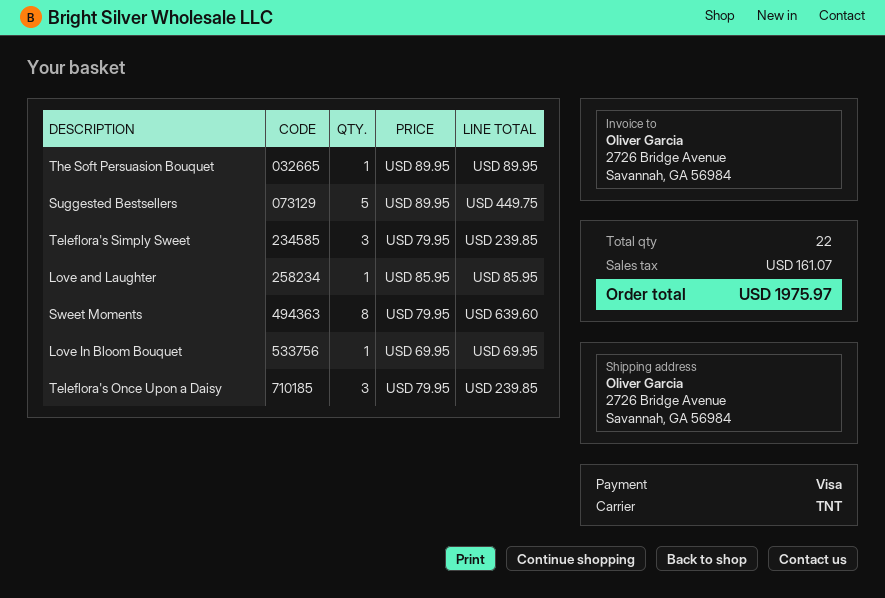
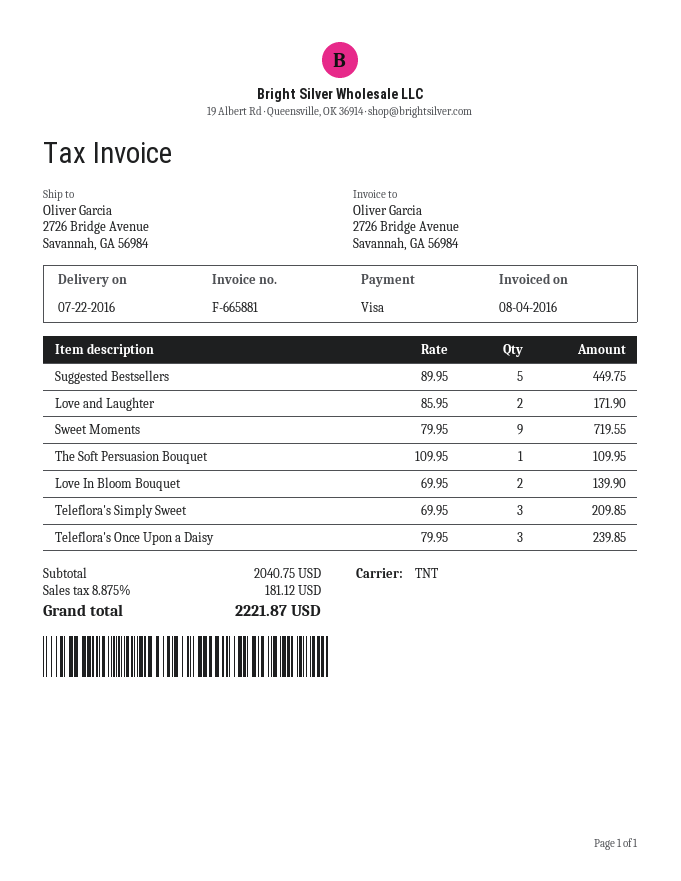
The Soft Persuasion Bouquet: 1 x 89.95 = 89.95 -> 1 x 109.95 = 109.95
Teleflora's Simply Sweet: 3 x 79.95 = 239.85 -> 3 x 69.95 = 209.85
Love and Laughter: 1 x 85.95 = 85.95 -> 2 x 85.95 = 171.90
Sweet Moments: 8 x 79.95 = 639.60 -> 9 x 79.95 = 719.55
Love In Bloom Bouquet: 1 x 69.95 = 69.95 -> 2 x 69.95 = 139.90
tax: 161.07 -> 181.12
total: 1975.97 -> 2221.87

